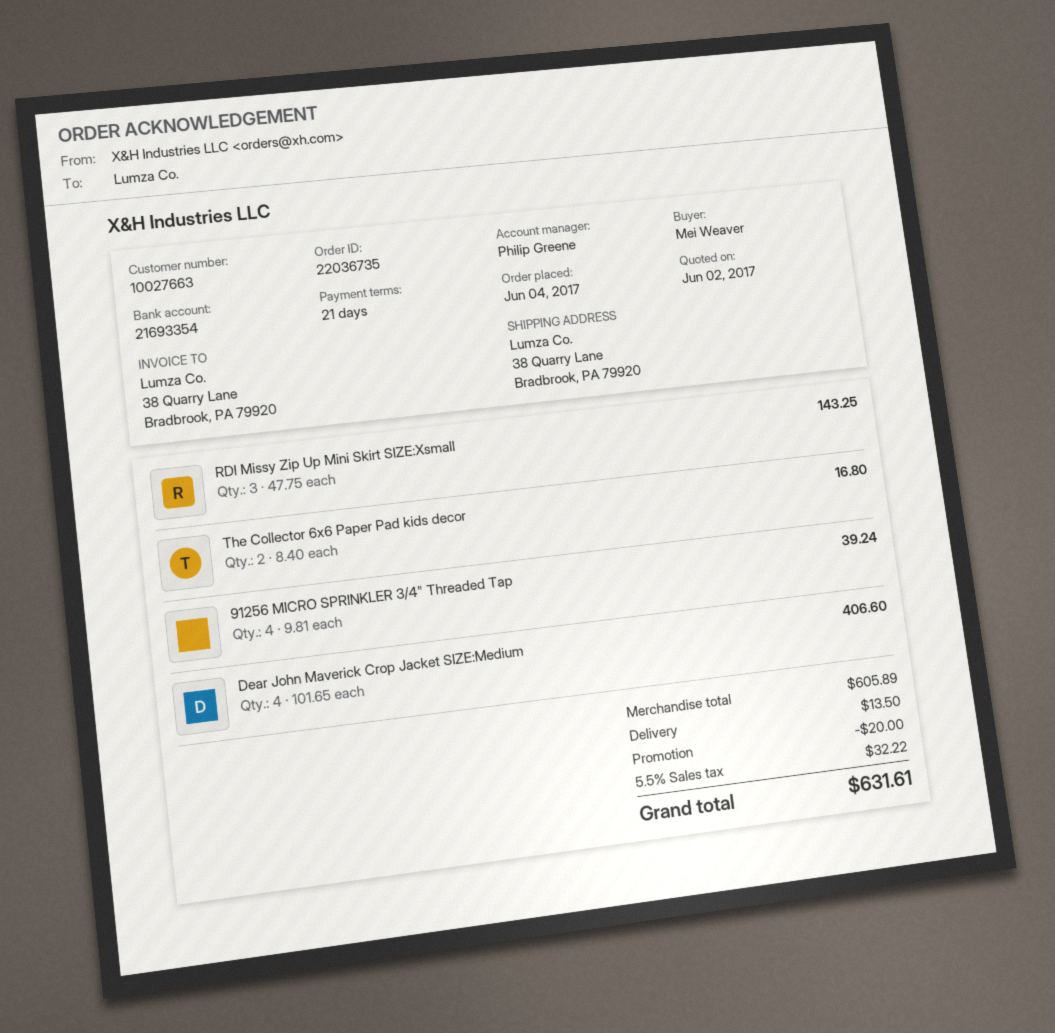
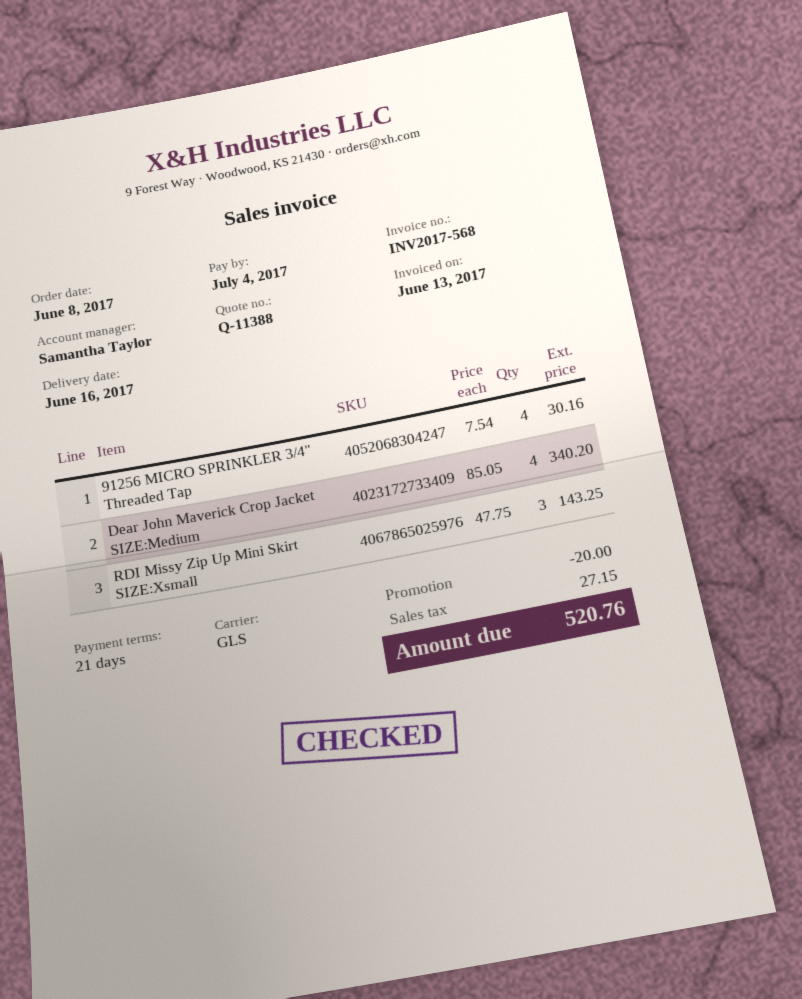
order date: 2017-06-04 -> 2017-06-08
sales rep: Philip Greene -> Samantha Taylor
The Collector 6x6 Paper Pad kids decor: 2 x 8.40 = 16.80 -> none
91256 MICRO SPRINKLER 3/4" Threaded Tap: 4 x 9.81 = 39.24 -> 4 x 7.54 = 30.16
Dear John Maverick Crop Jacket SIZE:Medium: 4 x 101.65 = 406.60 -> 4 x 85.05 = 340.20
shipping: 13.50 -> none
tax: 32.22 -> 27.15
total: 631.61 -> 520.76

